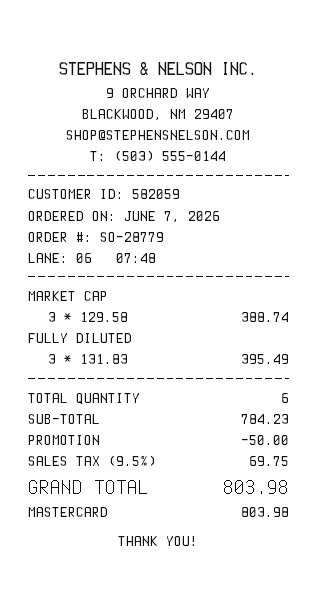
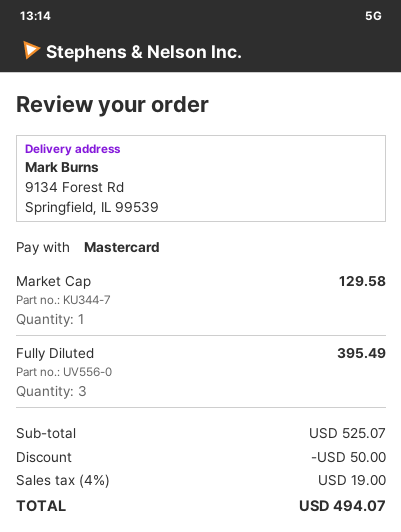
MARKET CAP: 3 for 388.74 -> 1 for 129.58
subtotal: 784.23 -> 525.07
tax: 9.5% = 69.75 -> 4% = 19.00
total: 803.98 -> 494.07

